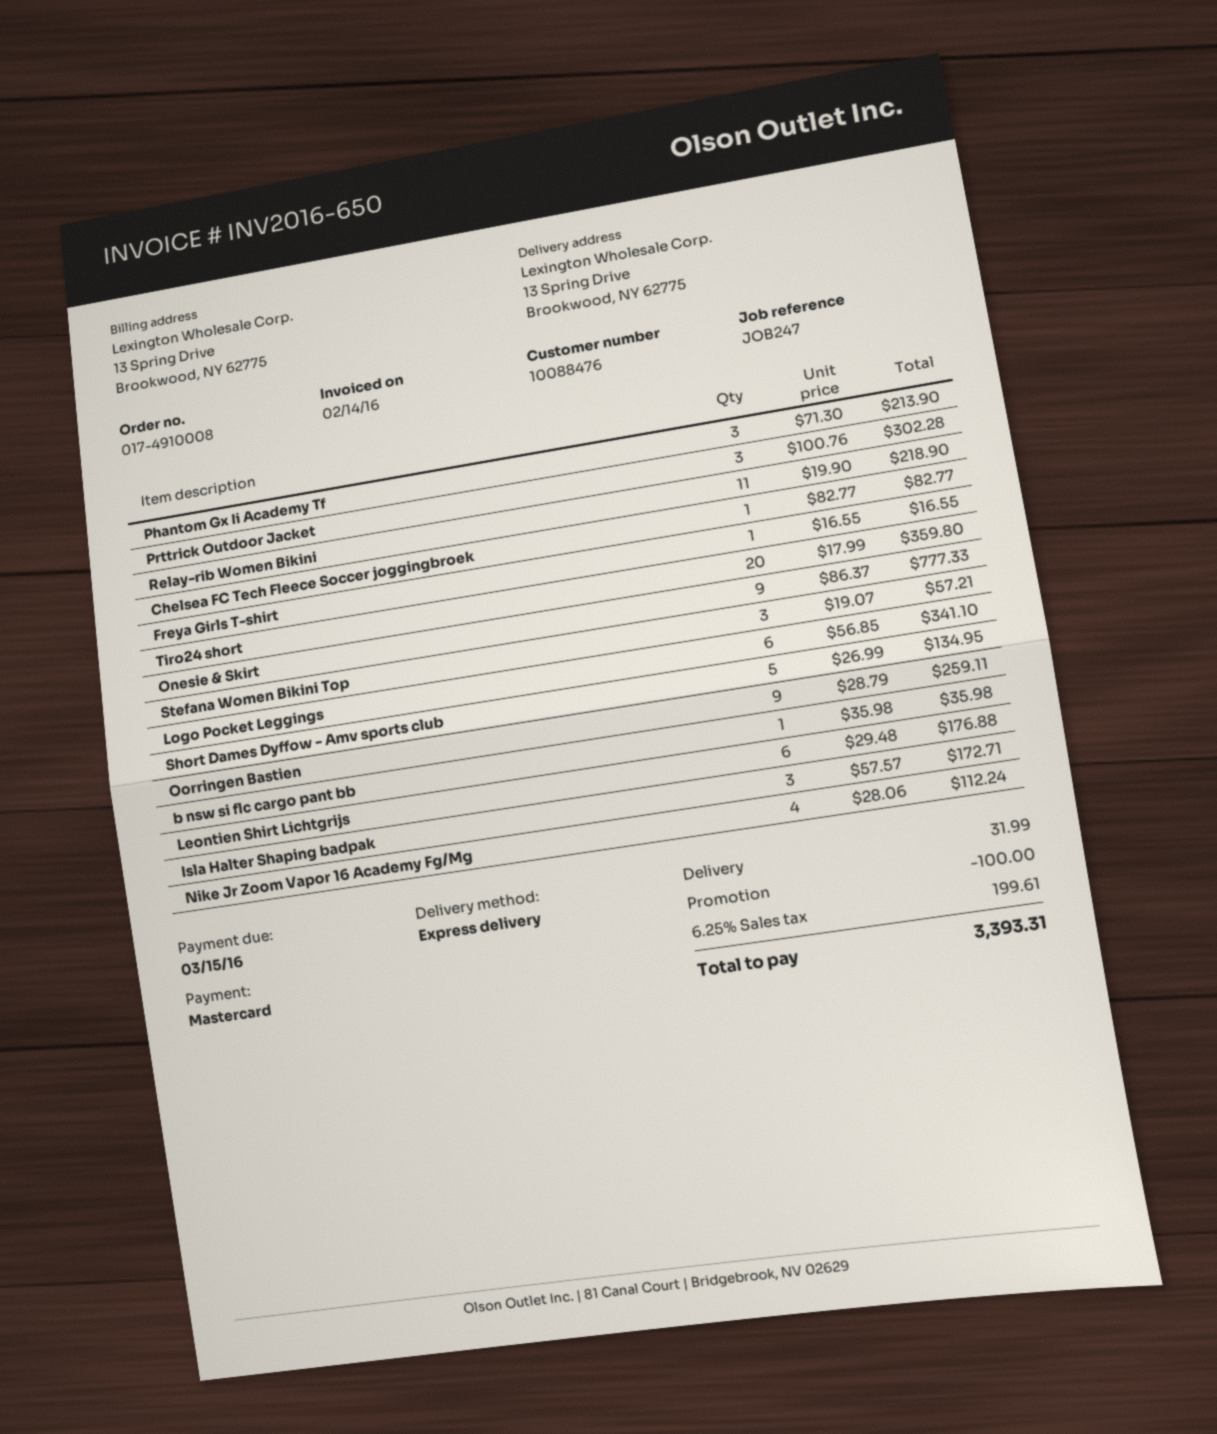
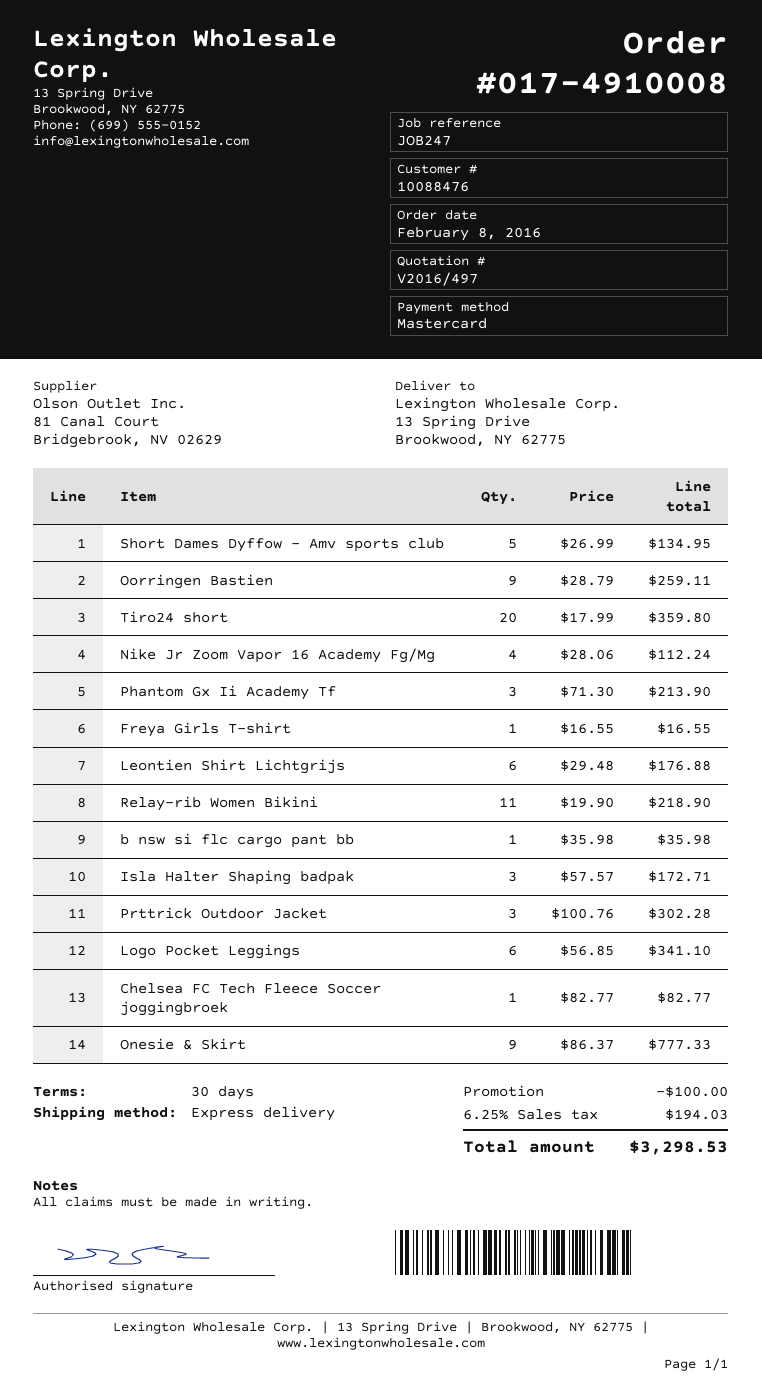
Stefana Women Bikini Top: 3 x 19.07 = 57.21 -> none
shipping: 31.99 -> none
tax: 6.25% = 199.61 -> 6.25% = 194.03
total: 3393.31 -> 3298.53

